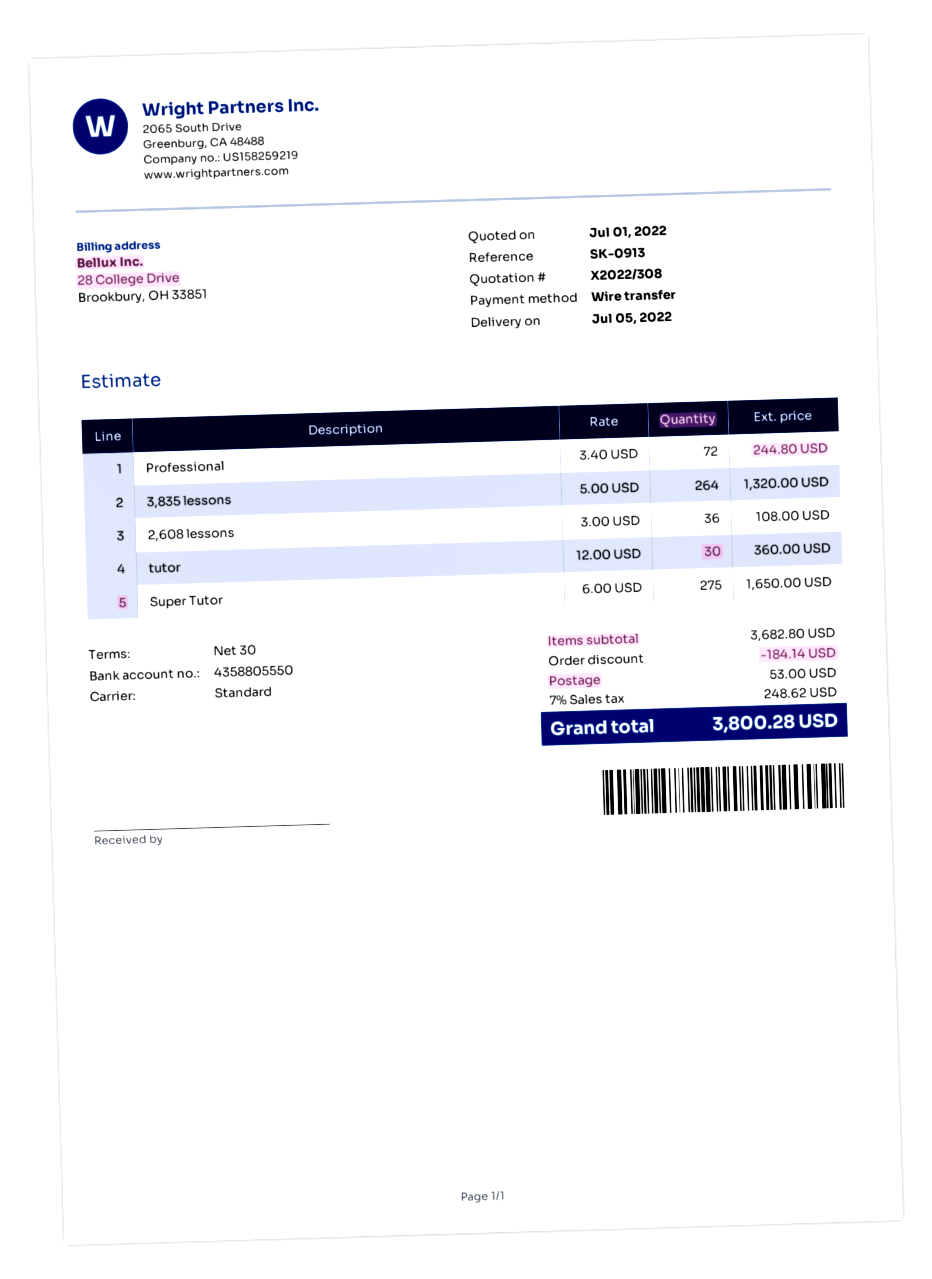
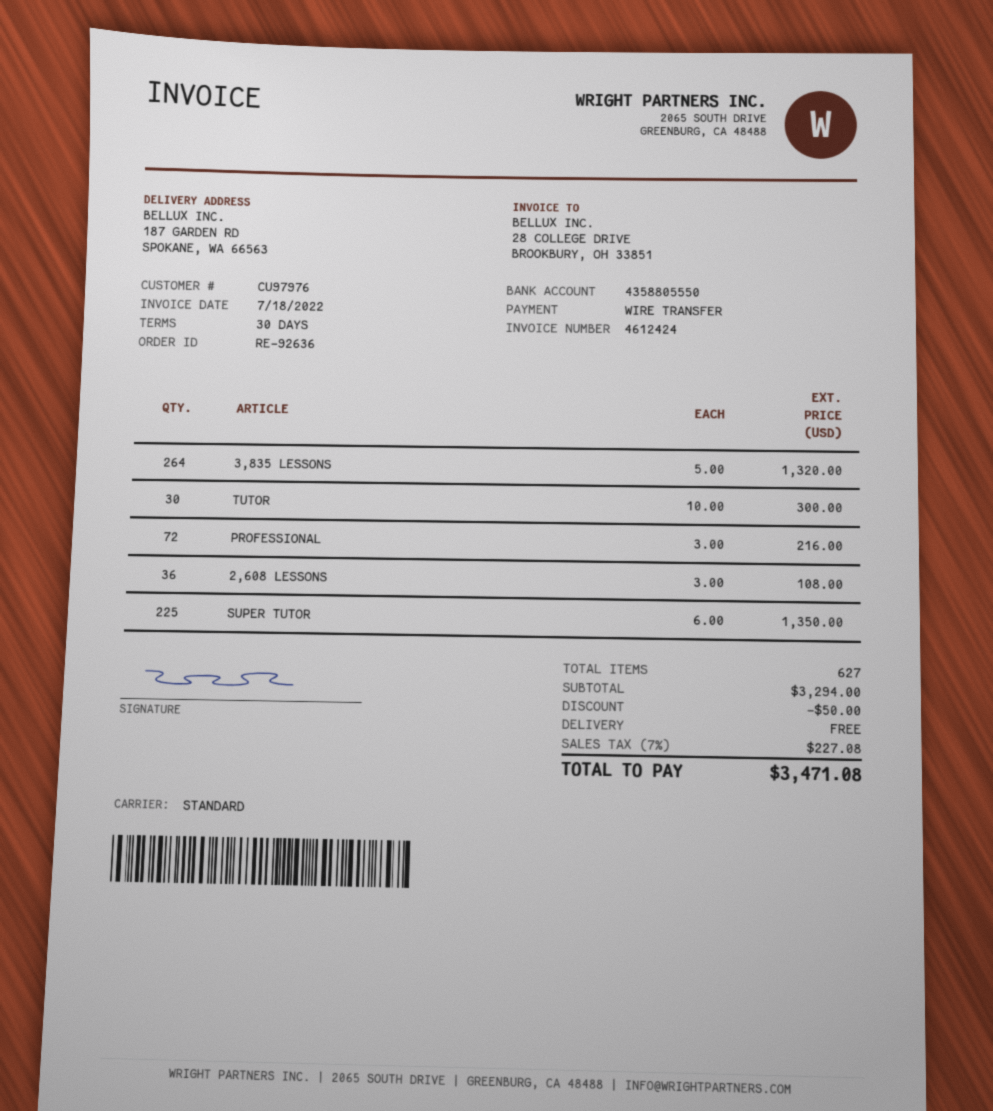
Professional: 72 x 3.40 = 244.80 -> 72 x 3.00 = 216.00
tutor: 30 x 12.00 = 360.00 -> 30 x 10.00 = 300.00
Super Tutor: 275 x 6.00 = 1650.00 -> 225 x 6.00 = 1350.00
subtotal: 3682.80 -> 3294.00
discount: 184.14 -> 50.00
shipping: 53.00 -> 0.00
tax: 7% = 248.62 -> 7% = 227.08
total: 3800.28 -> 3471.08

